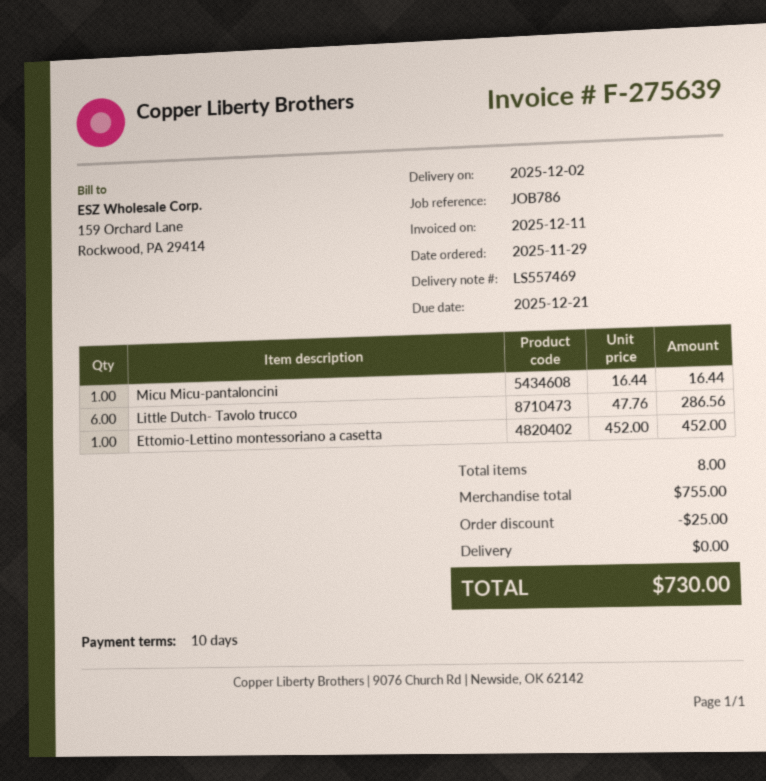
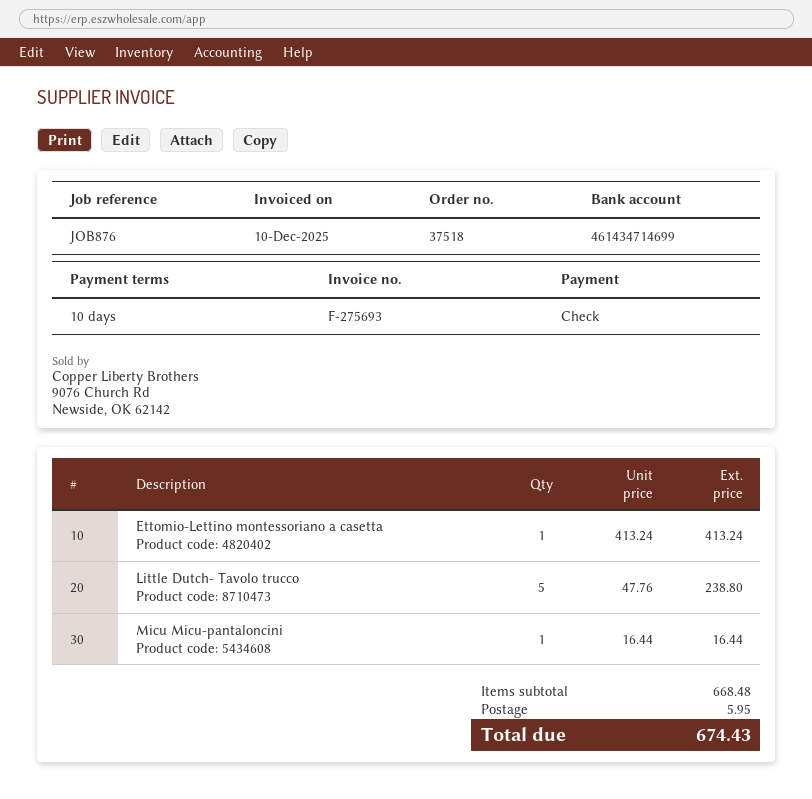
invoice number: F-275639 -> F-275693
invoice date: 2025-12-11 -> 2025-12-10
reference: JOB786 -> JOB876
Little Dutch- Tavolo trucco: 6 x 47.76 = 286.56 -> 5 x 47.76 = 238.80
Ettomio-Lettino montessoriano a casetta: 1 x 452.00 = 452.00 -> 1 x 413.24 = 413.24
subtotal: 755.00 -> 668.48
discount: 25.00 -> none
shipping: 0.00 -> 5.95
total: 730.00 -> 674.43

